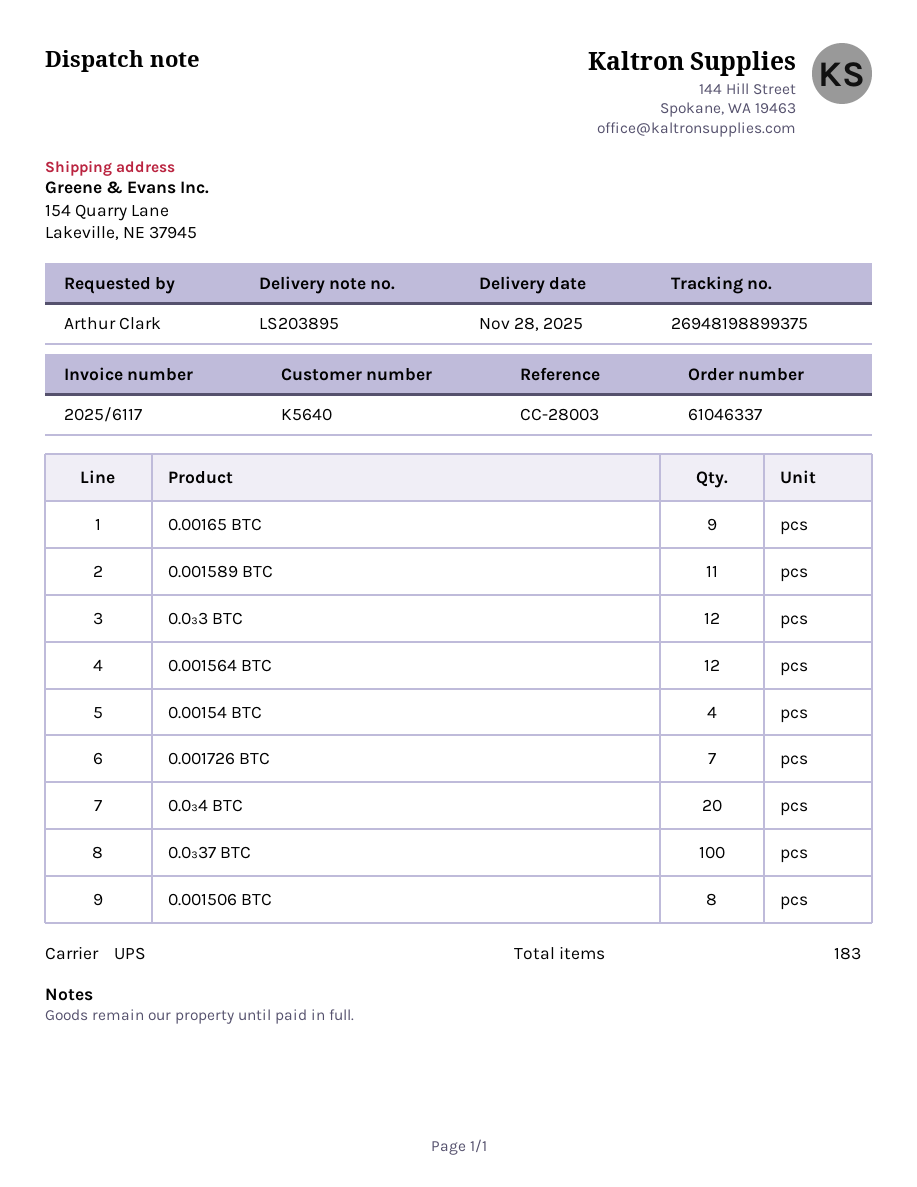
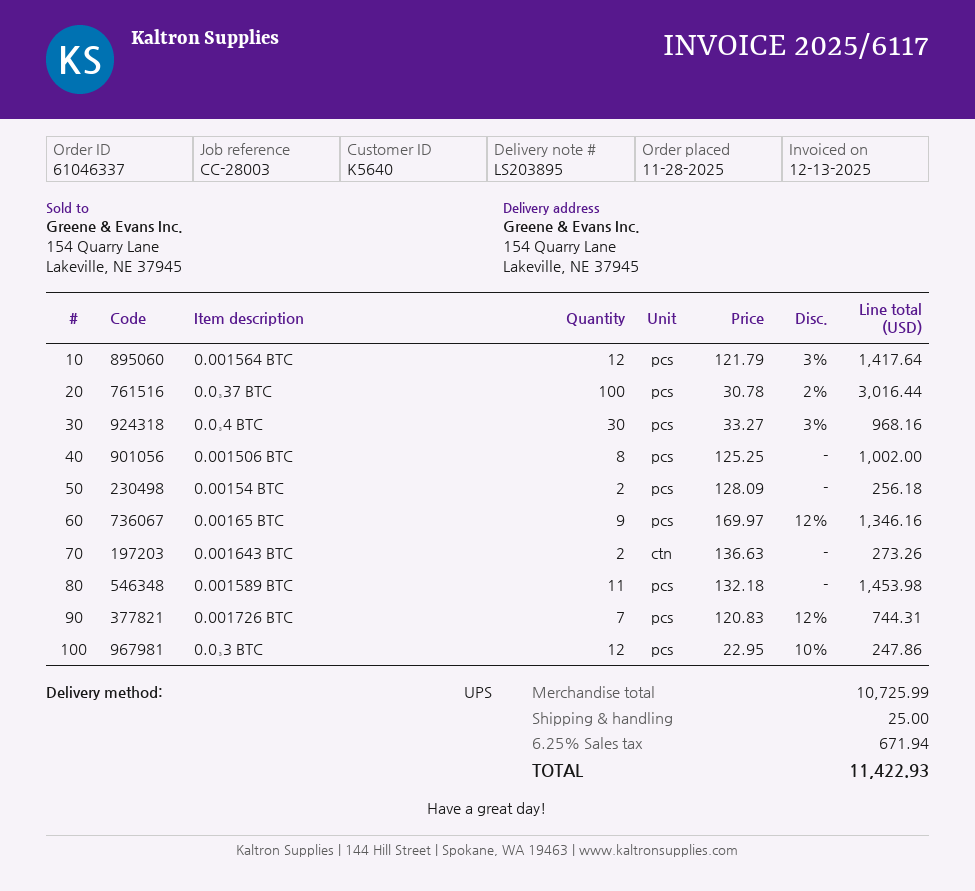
0.00154 BTC: 4 -> 2
0.0₃4 BTC: 20 -> 30
0.001643 BTC: none -> 2

